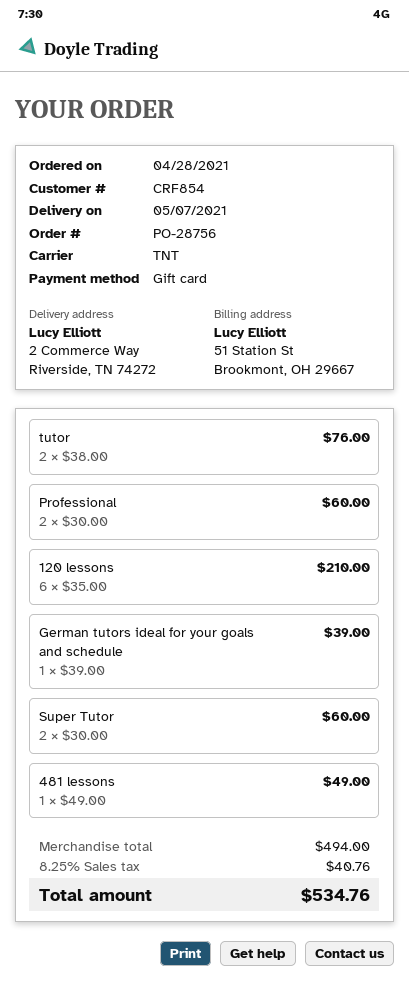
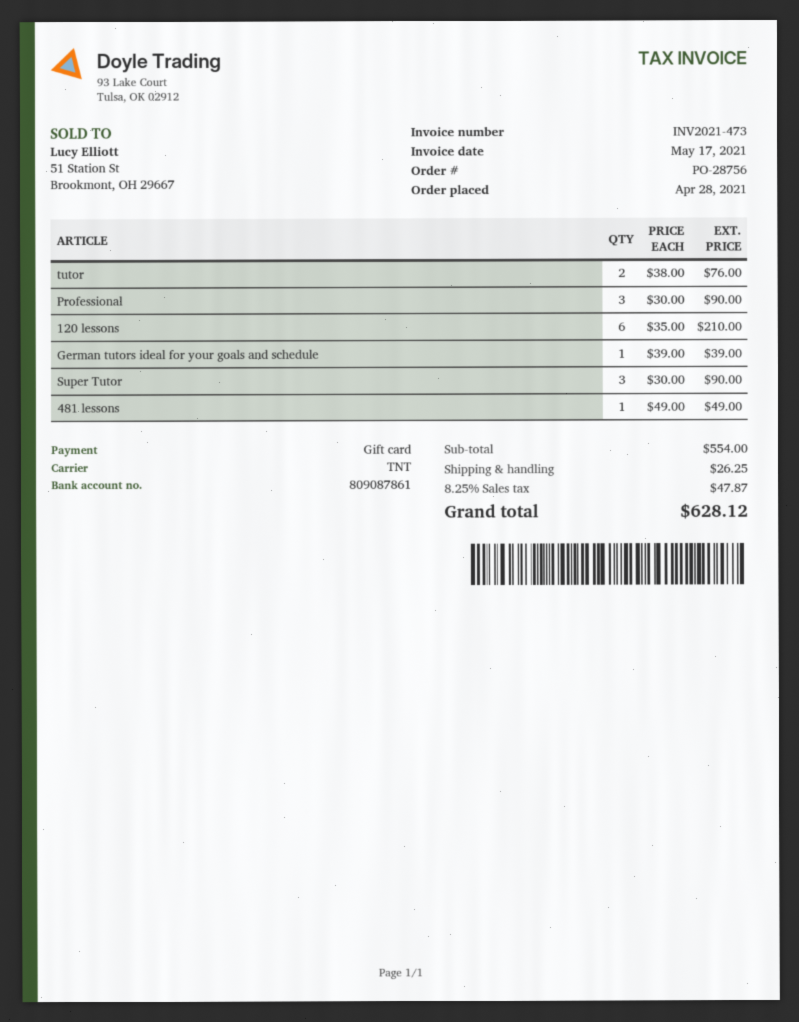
Professional: 2 x 30.00 = 60.00 -> 3 x 30.00 = 90.00
Super Tutor: 2 x 30.00 = 60.00 -> 3 x 30.00 = 90.00
subtotal: 494.00 -> 554.00
shipping: none -> 26.25
tax: 8.25% = 40.76 -> 8.25% = 47.87
total: 534.76 -> 628.12

